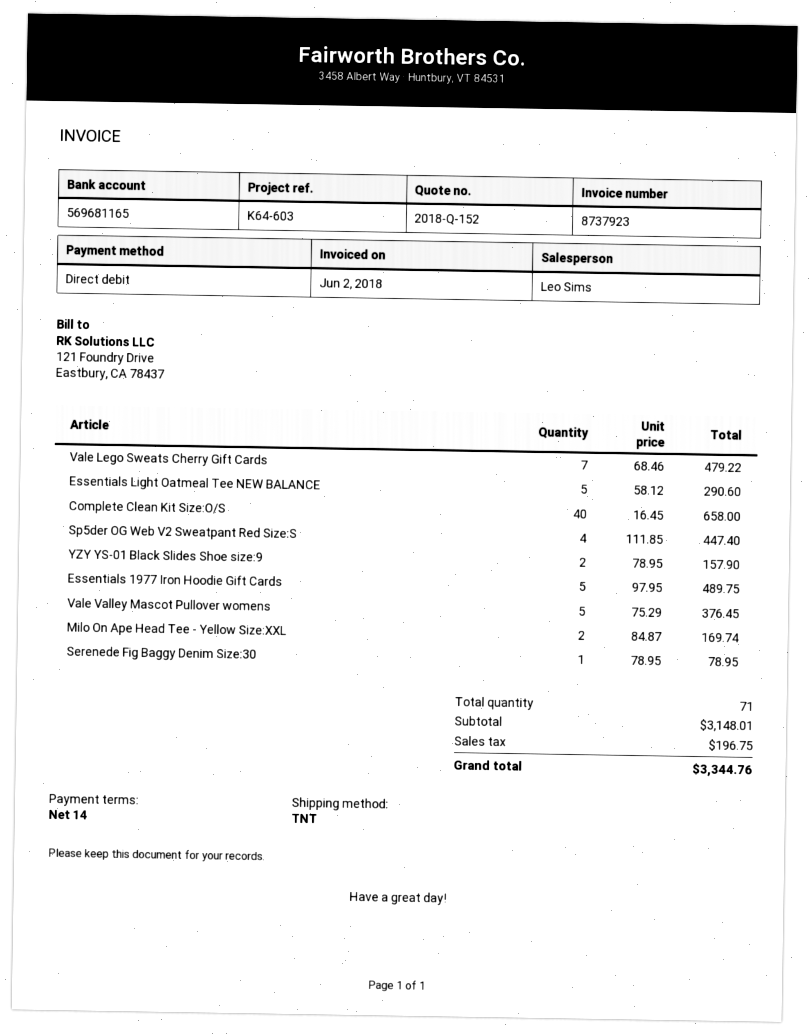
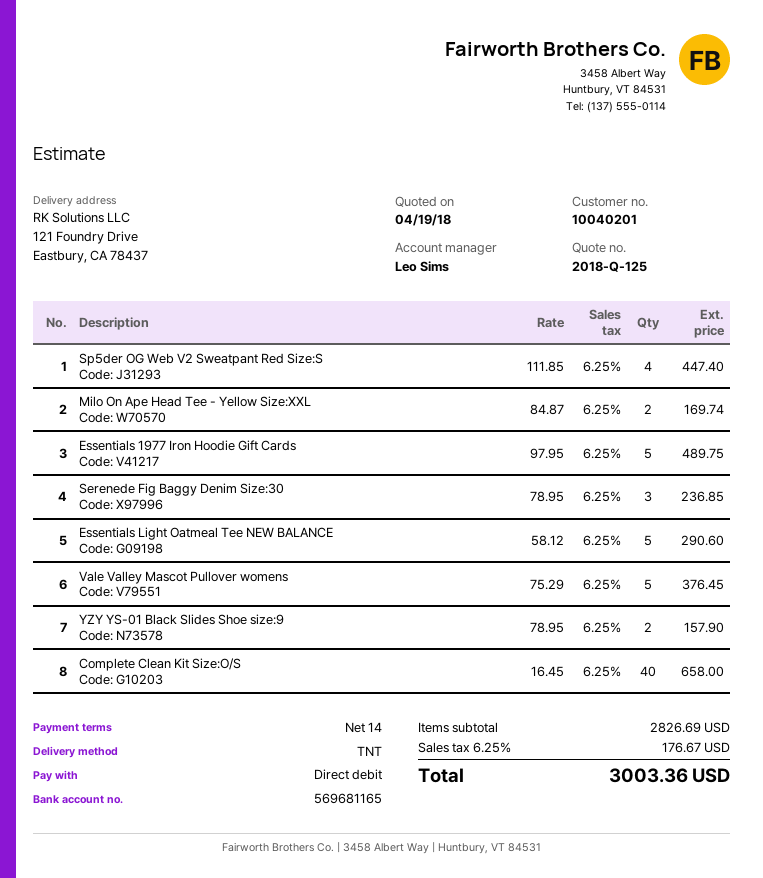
quote number: 2018-Q-152 -> 2018-Q-125
Vale Lego Sweats Cherry Gift Cards: 7 x 68.46 = 479.22 -> none
Serenede Fig Baggy Denim Size:30: 1 x 78.95 = 78.95 -> 3 x 78.95 = 236.85
subtotal: 3148.01 -> 2826.69
tax: 196.75 -> 176.67
total: 3344.76 -> 3003.36

